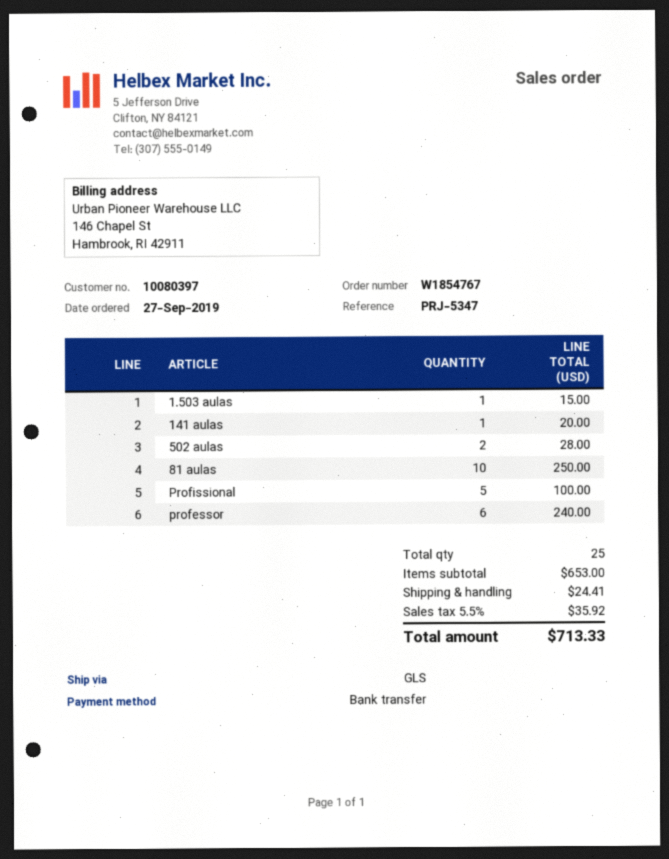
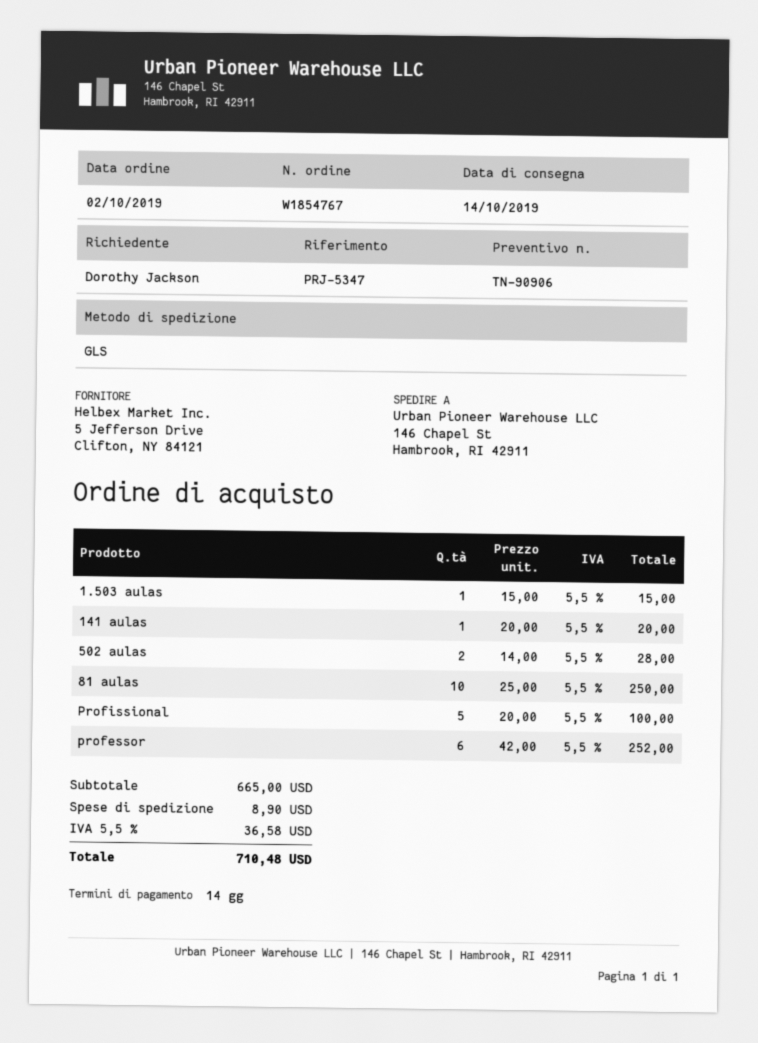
order date: 2019-09-27 -> 2019-10-02
professor: 6 for 240.00 -> 6 for 252.00
subtotal: 653.00 -> 665.00
shipping: 24.41 -> 8.90
tax: 5.5% = 35.92 -> 5.5% = 36.58
total: 713.33 -> 710.48

